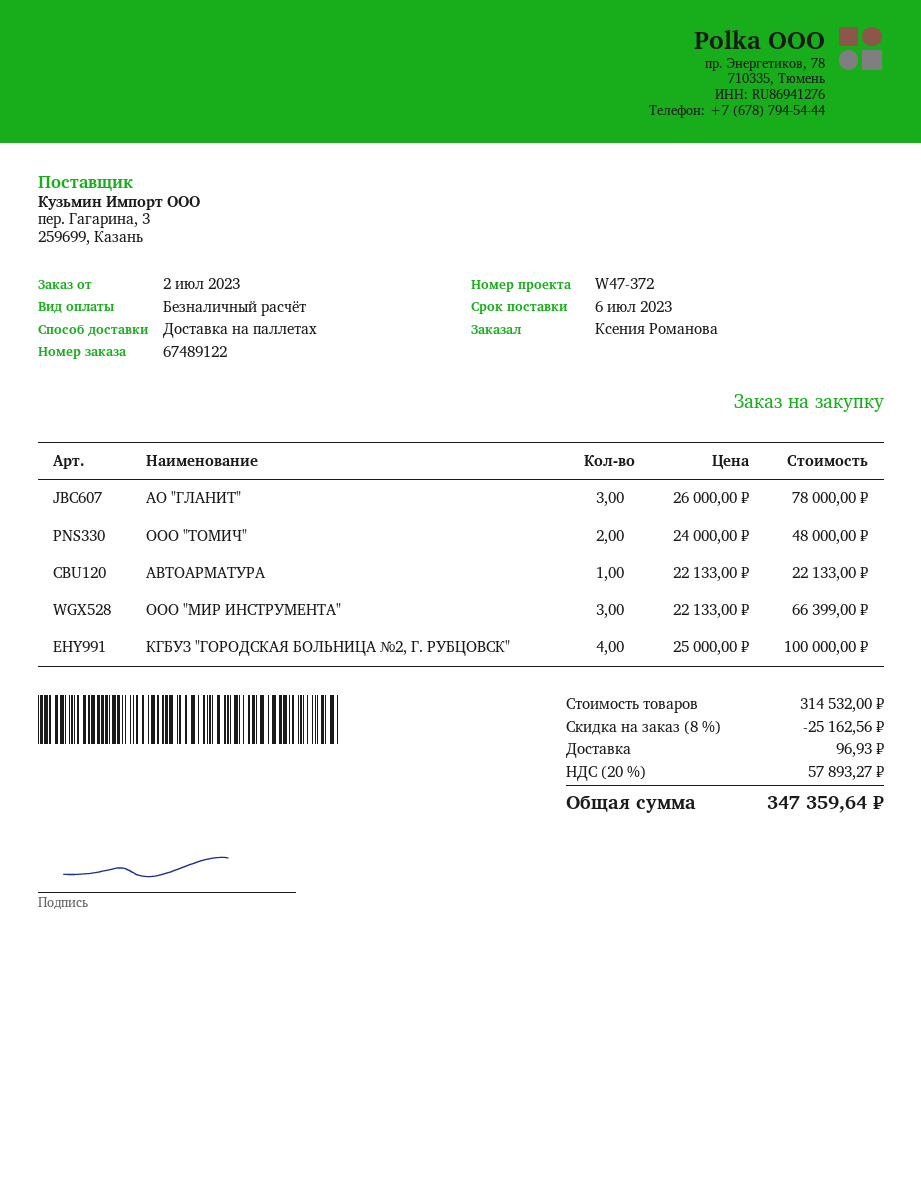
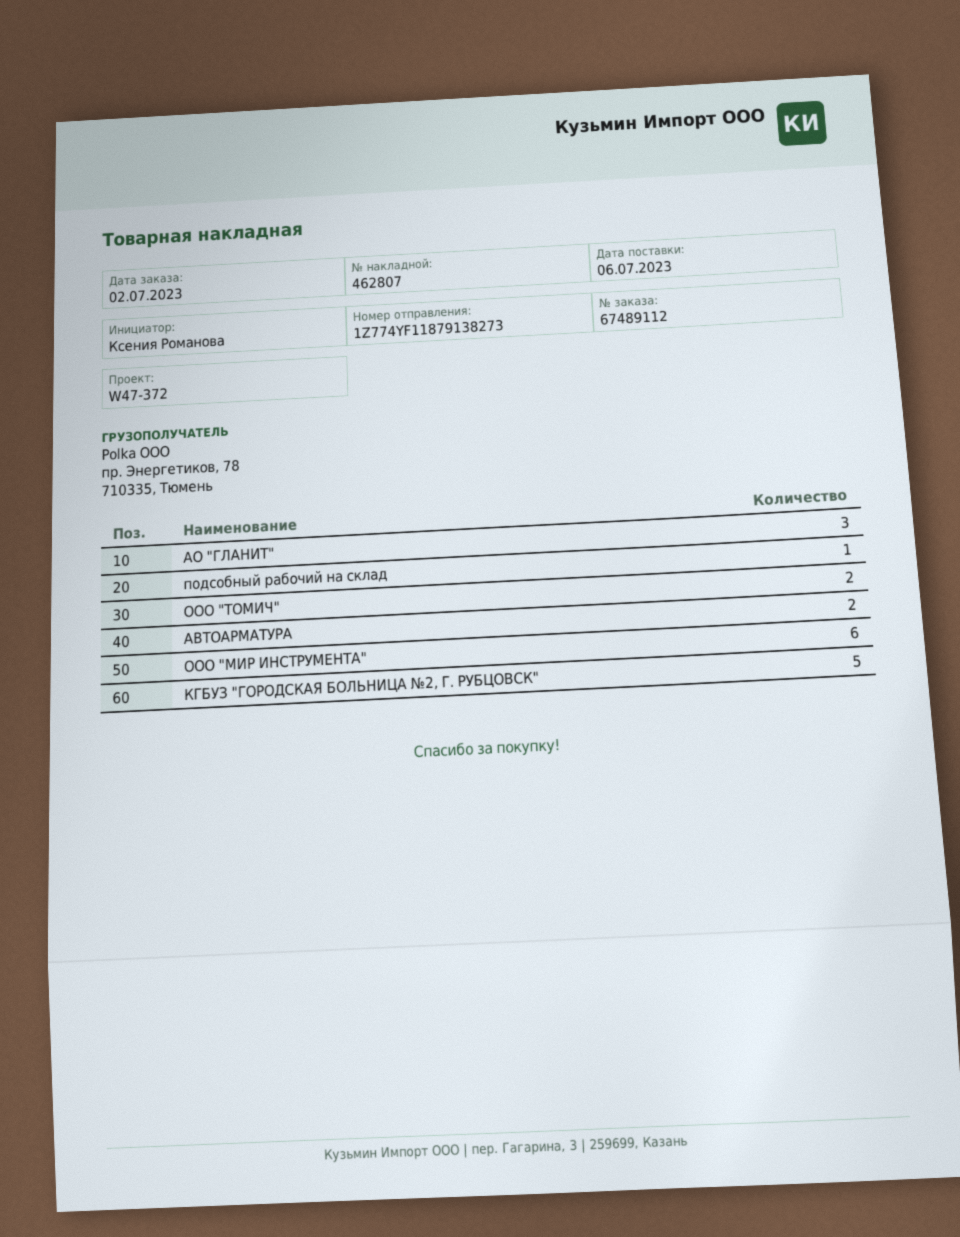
order number: 67489122 -> 67489112
АВТОАРМАТУРА: 1 -> 2
ООО "МИР ИНСТРУМЕНТА": 3 -> 6
КГБУЗ "ГОРОДСКАЯ БОЛЬНИЦА №2, Г. РУБЦОВСК": 4 -> 5
подсобный рабочий на склад: none -> 1

